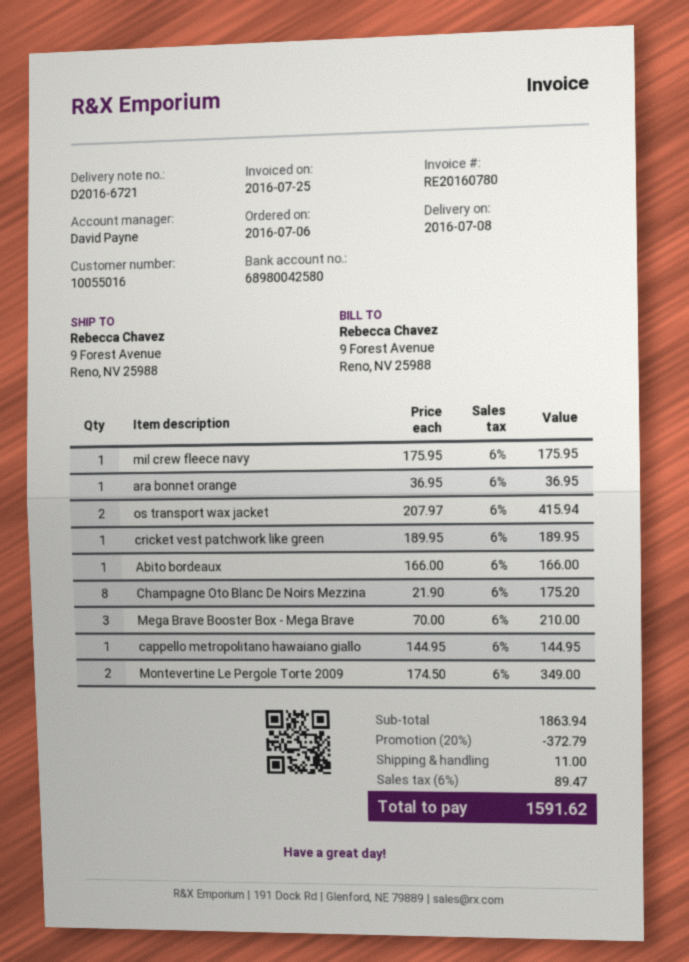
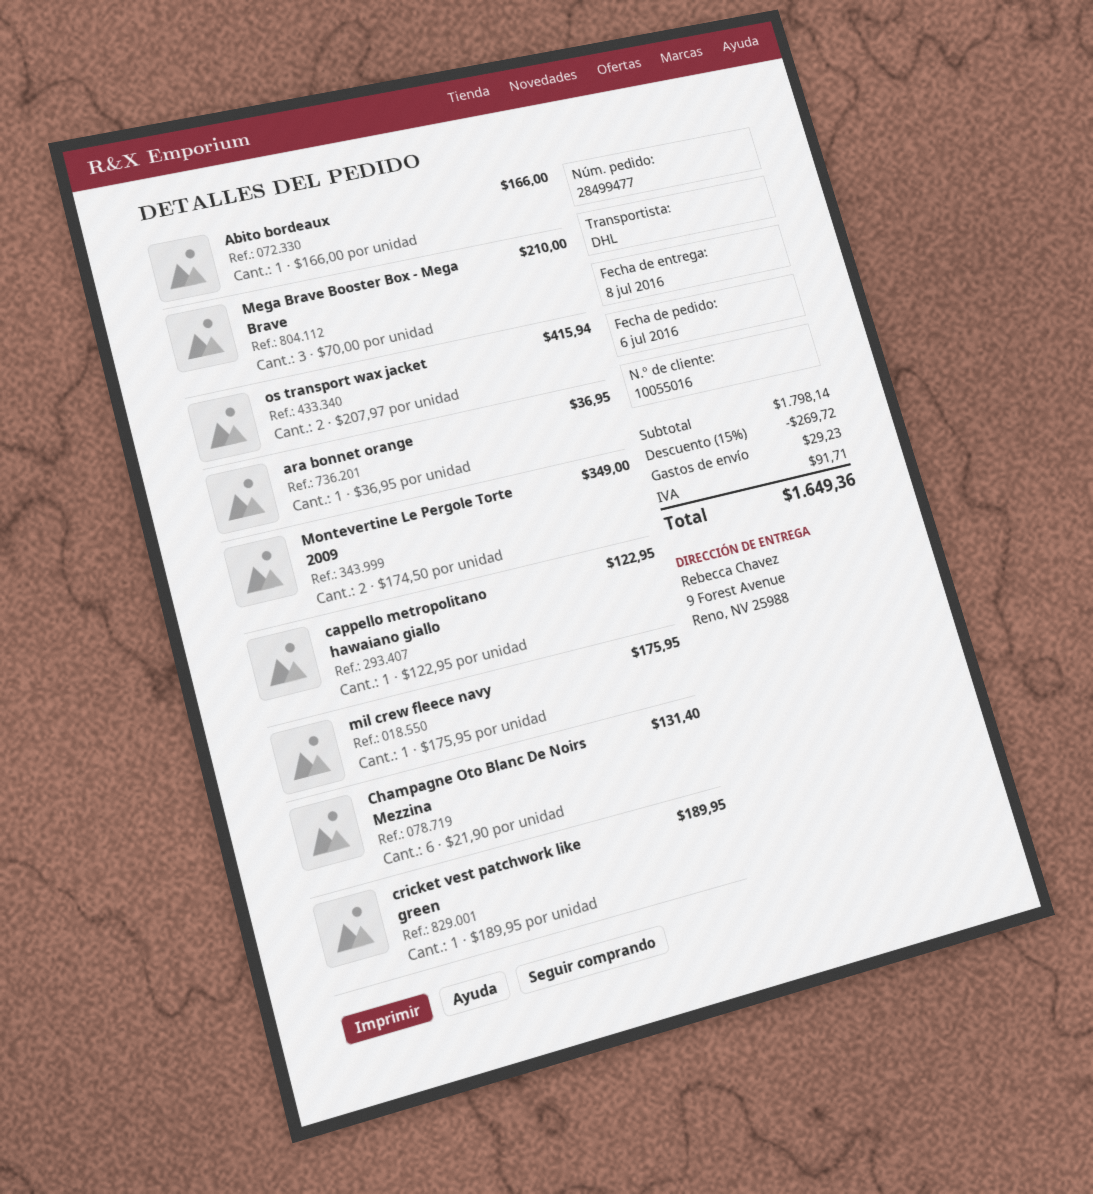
Champagne Oto Blanc De Noirs Mezzina: 8 x 21.90 = 175.20 -> 6 x 21.90 = 131.40
cappello metropolitano hawaiano giallo: 1 x 144.95 = 144.95 -> 1 x 122.95 = 122.95
subtotal: 1863.94 -> 1798.14
discount: 20% = 372.79 -> 15% = 269.72
shipping: 11.00 -> 29.23
tax: 89.47 -> 91.71
total: 1591.62 -> 1649.36

